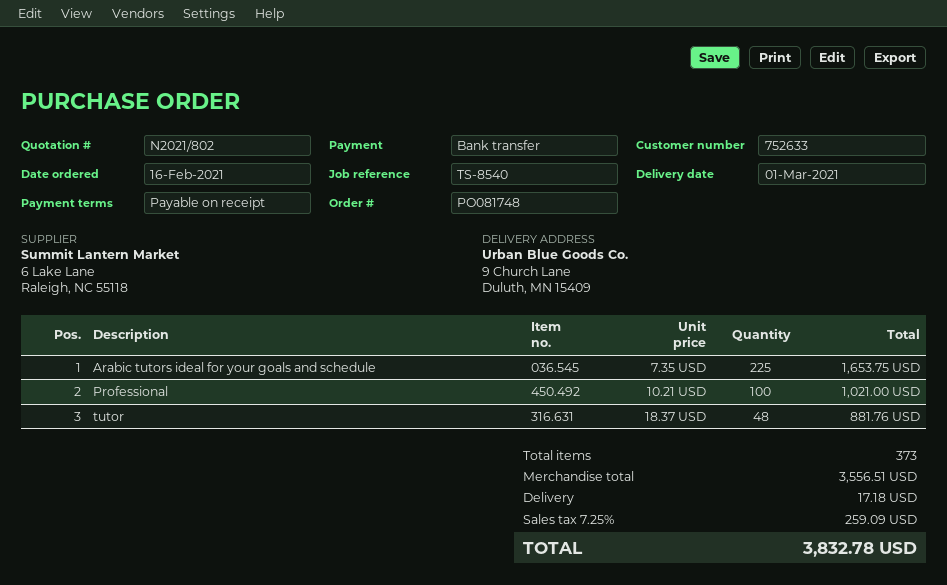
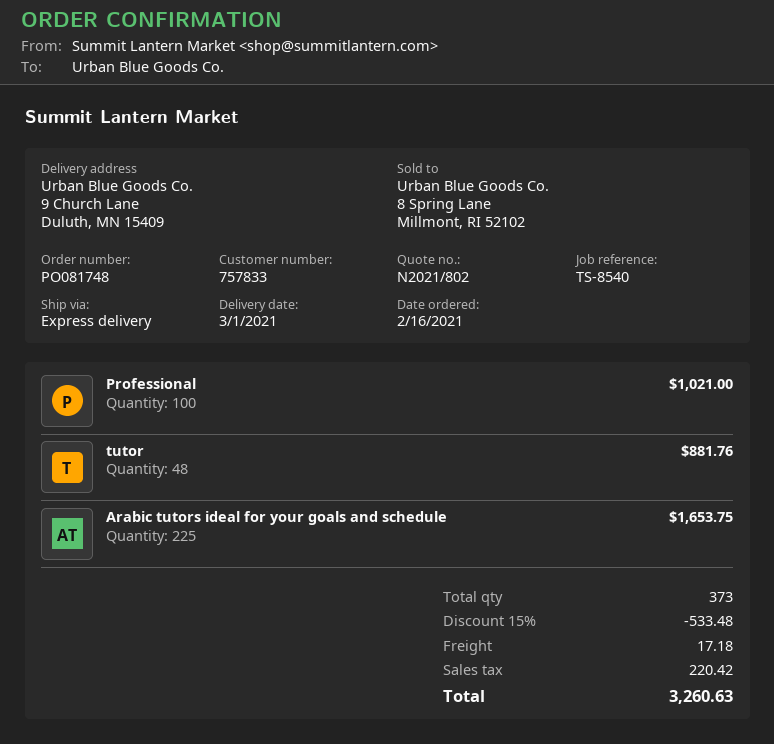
customer number: 752633 -> 757833
discount: none -> 15% = 533.48
tax: 259.09 -> 220.42
total: 3832.78 -> 3260.63

